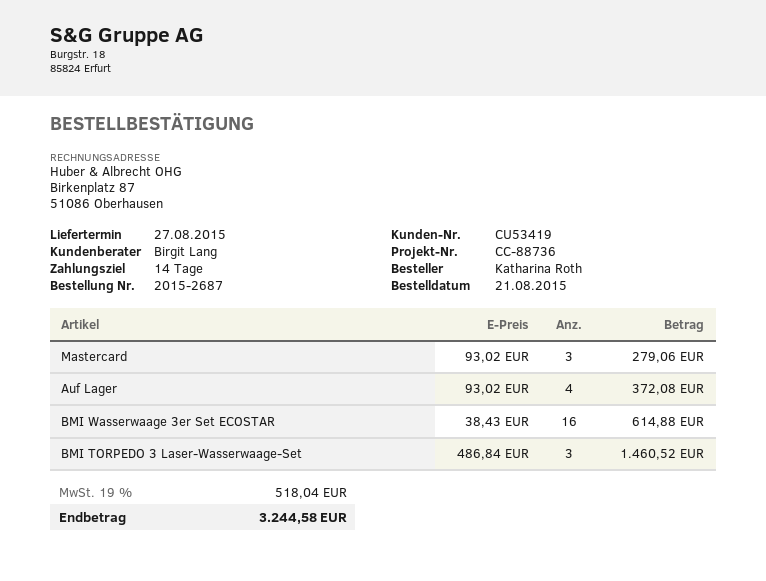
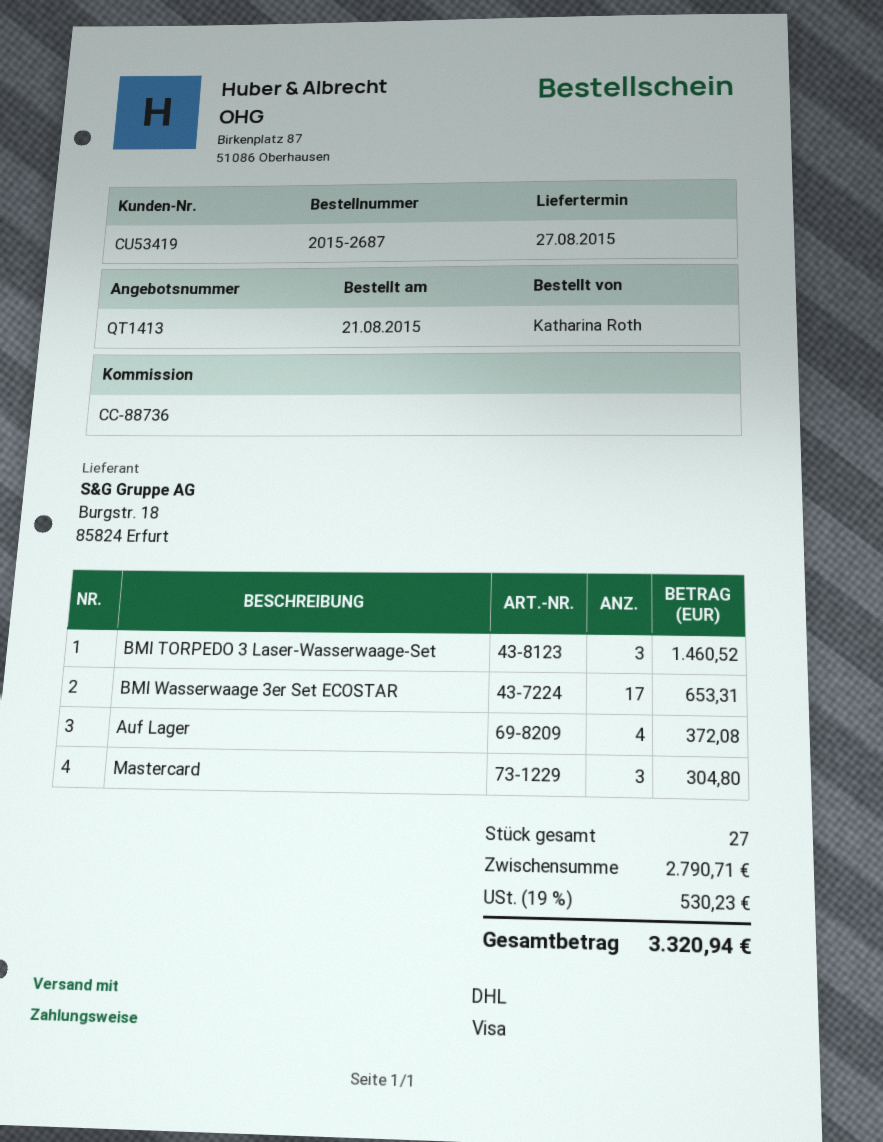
Mastercard: 3 for 279.06 -> 3 for 304.80
BMI Wasserwaage 3er Set ECOSTAR: 16 for 614.88 -> 17 for 653.31
tax: 19% = 518.04 -> 19% = 530.23
total: 3244.58 -> 3320.94

